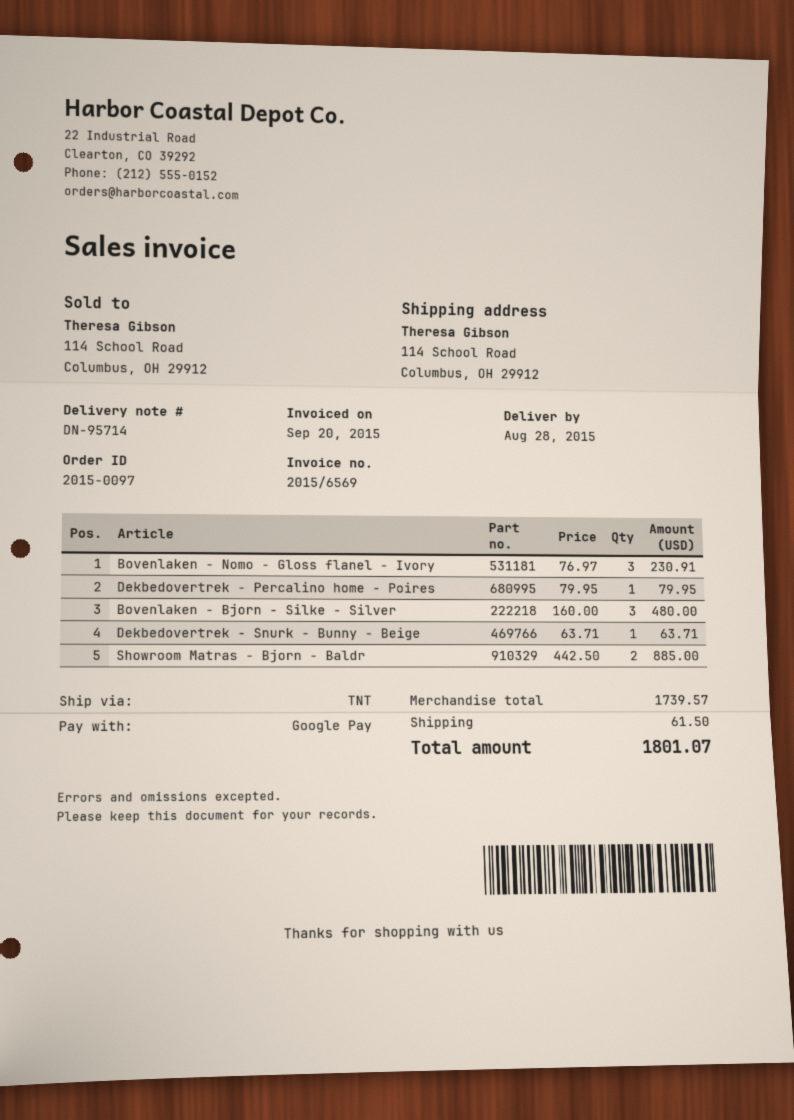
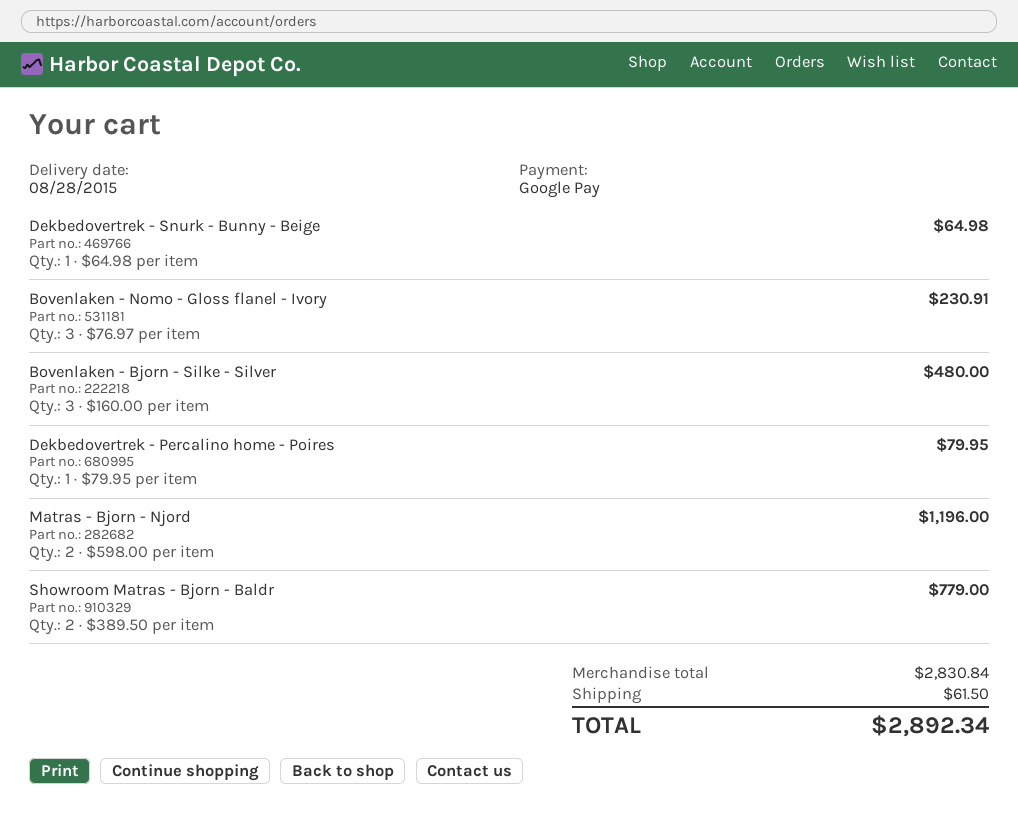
Dekbedovertrek - Snurk - Bunny - Beige: 1 x 63.71 = 63.71 -> 1 x 64.98 = 64.98
Showroom Matras - Bjorn - Baldr: 2 x 442.50 = 885.00 -> 2 x 389.50 = 779.00
Matras - Bjorn - Njord: none -> 2 x 598.00 = 1196.00
subtotal: 1739.57 -> 2830.84
total: 1801.07 -> 2892.34

